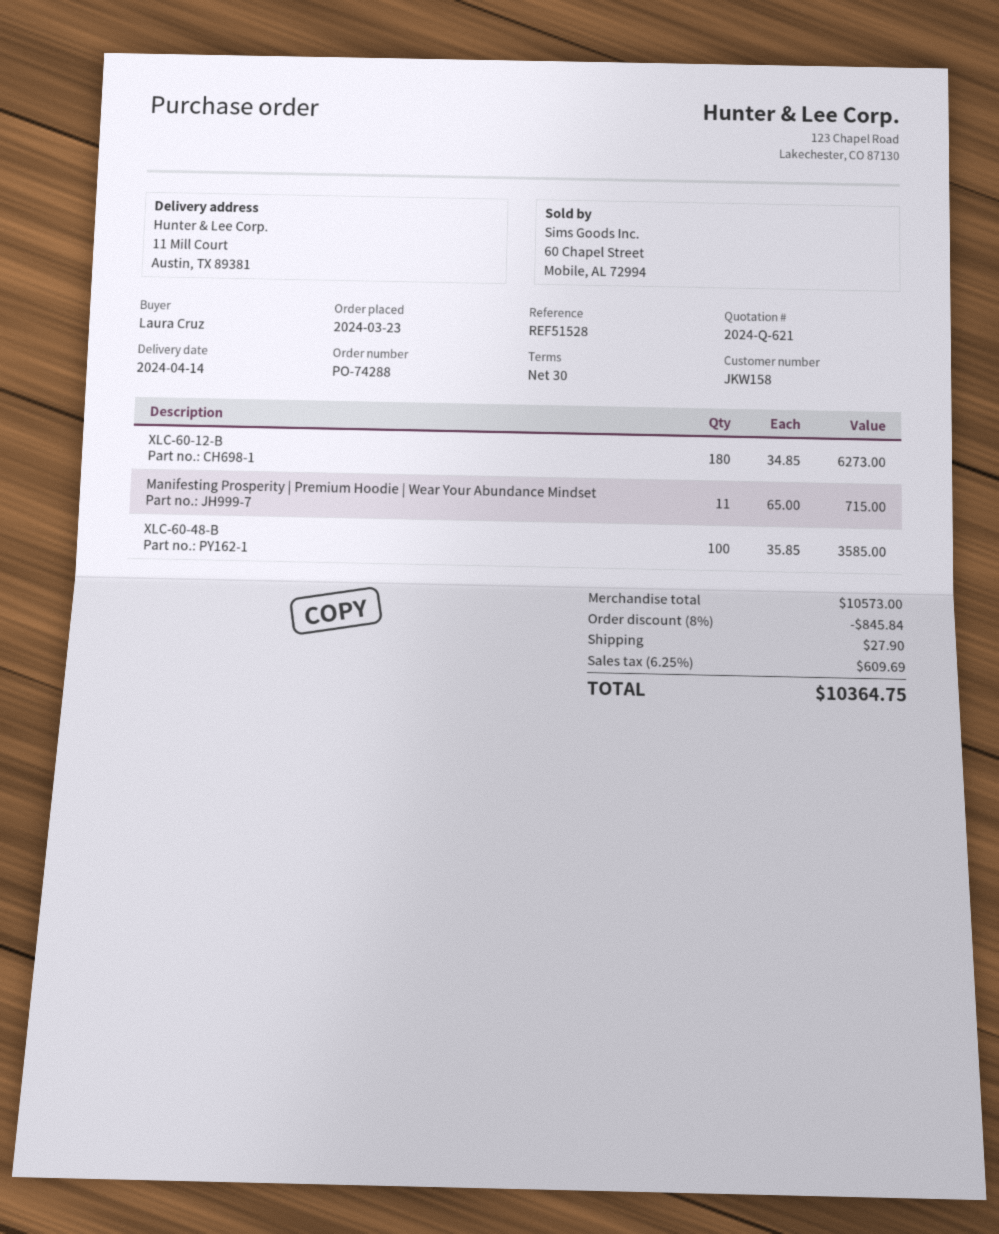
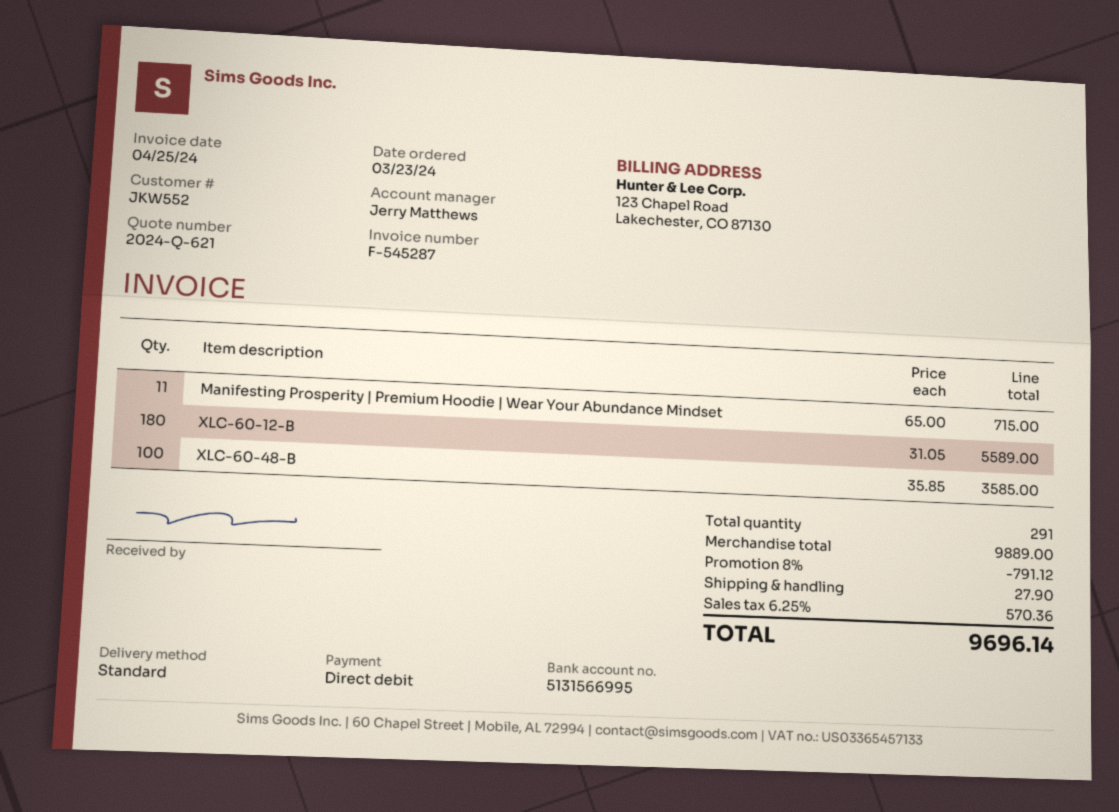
customer number: JKW158 -> JKW552
XLC-60-12-B: 180 x 34.85 = 6273.00 -> 180 x 31.05 = 5589.00
subtotal: 10573.00 -> 9889.00
discount: 8% = 845.84 -> 8% = 791.12
tax: 6.25% = 609.69 -> 6.25% = 570.36
total: 10364.75 -> 9696.14

